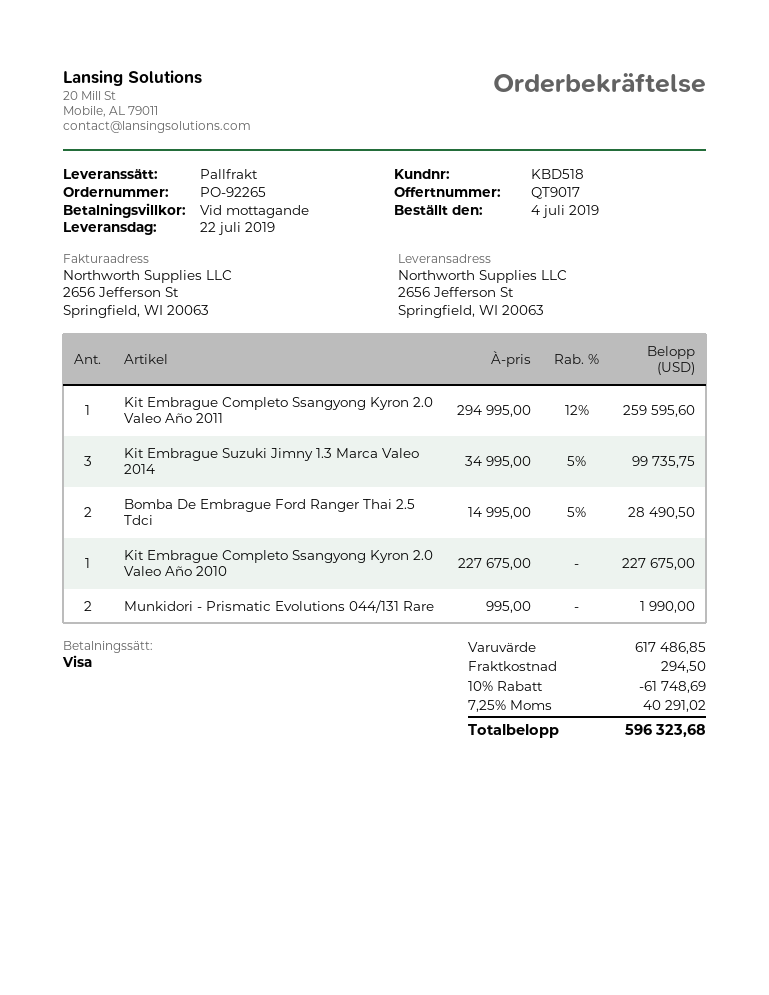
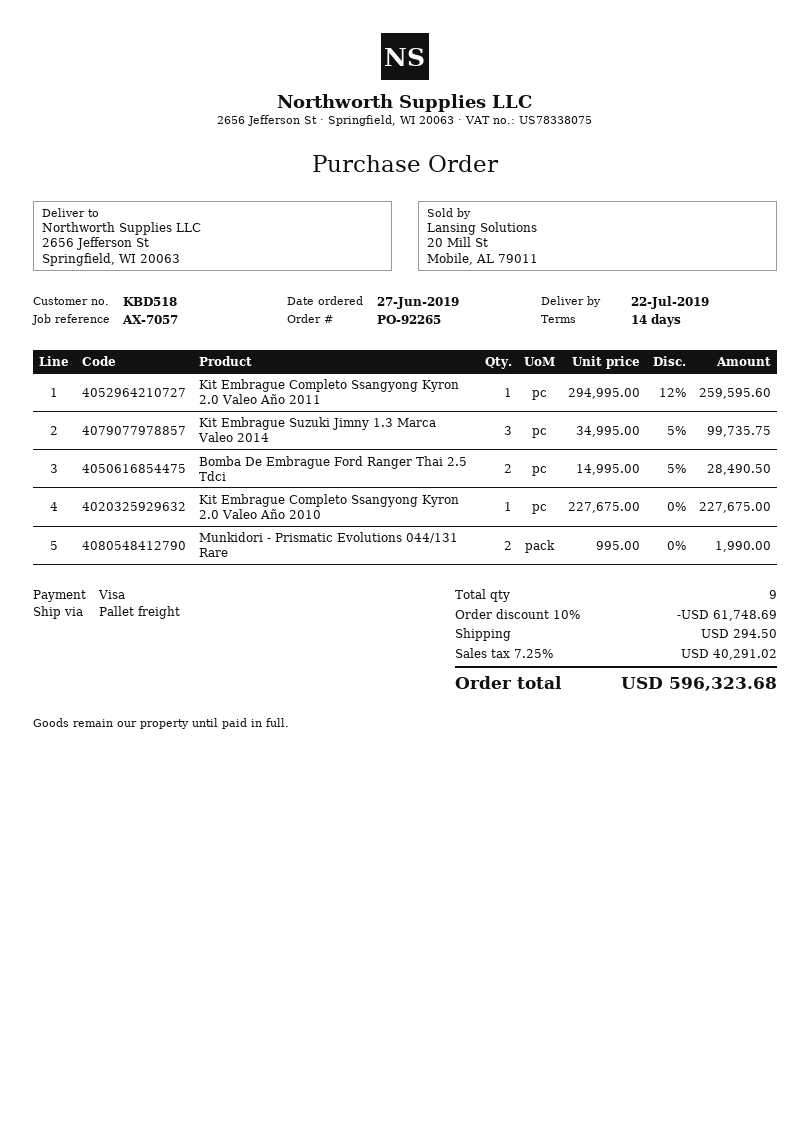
order date: 2019-07-04 -> 2019-06-27
payment terms: on receipt -> 14 days

